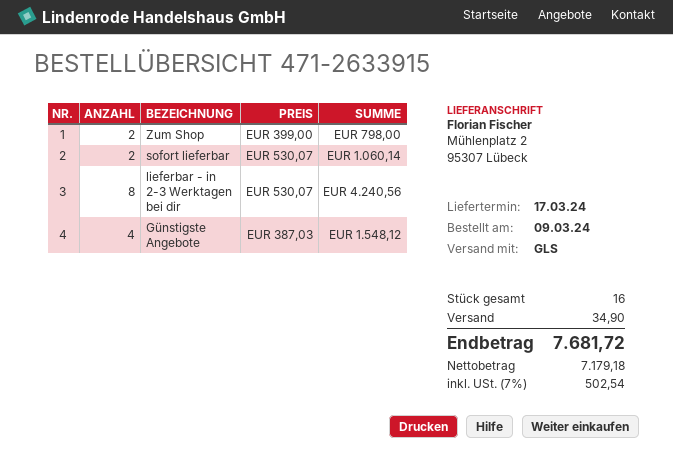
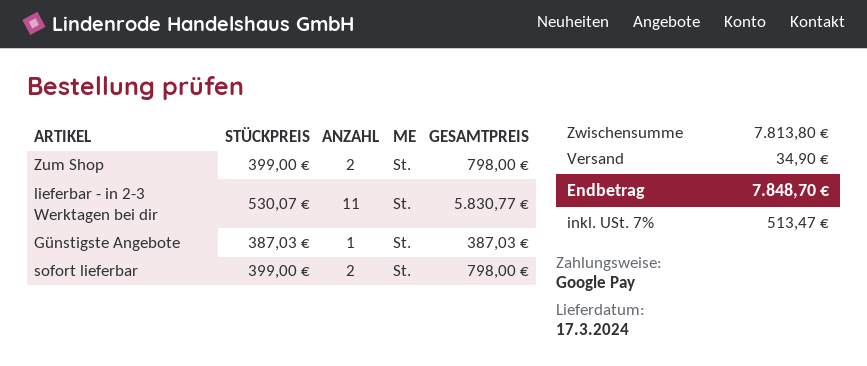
sofort lieferbar: 2 x 530.07 = 1060.14 -> 2 x 399.00 = 798.00
lieferbar - in 2-3 Werktagen bei dir: 8 x 530.07 = 4240.56 -> 11 x 530.07 = 5830.77
Günstigste Angebote: 4 x 387.03 = 1548.12 -> 1 x 387.03 = 387.03
tax: 7% = 502.54 -> 7% = 513.47
total: 7681.72 -> 7848.70

